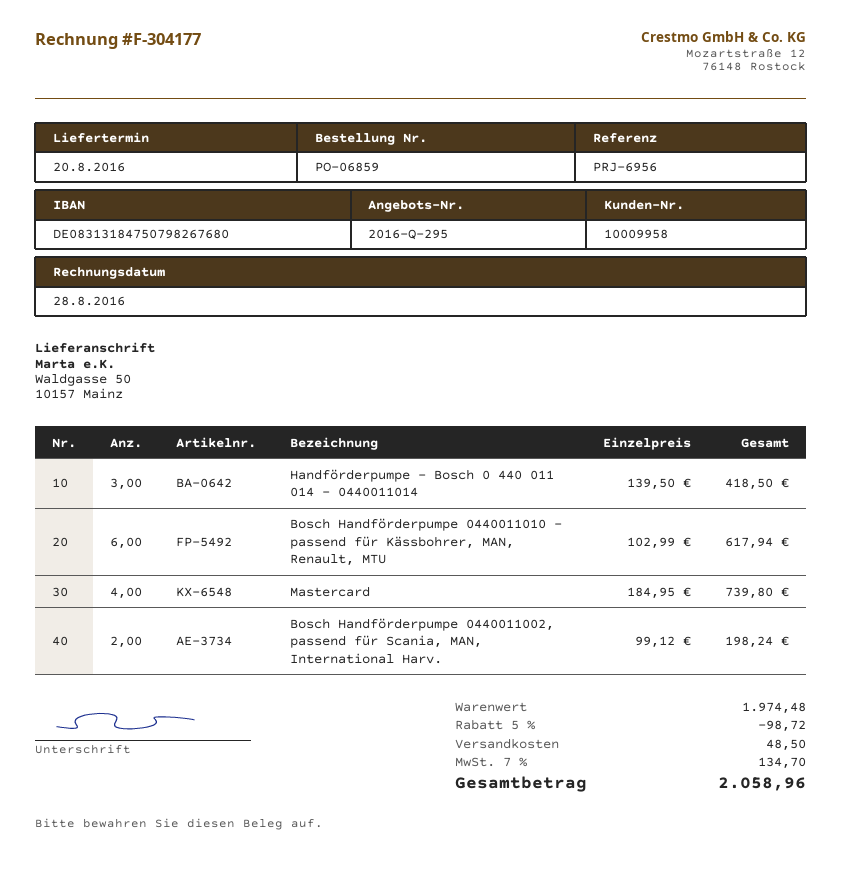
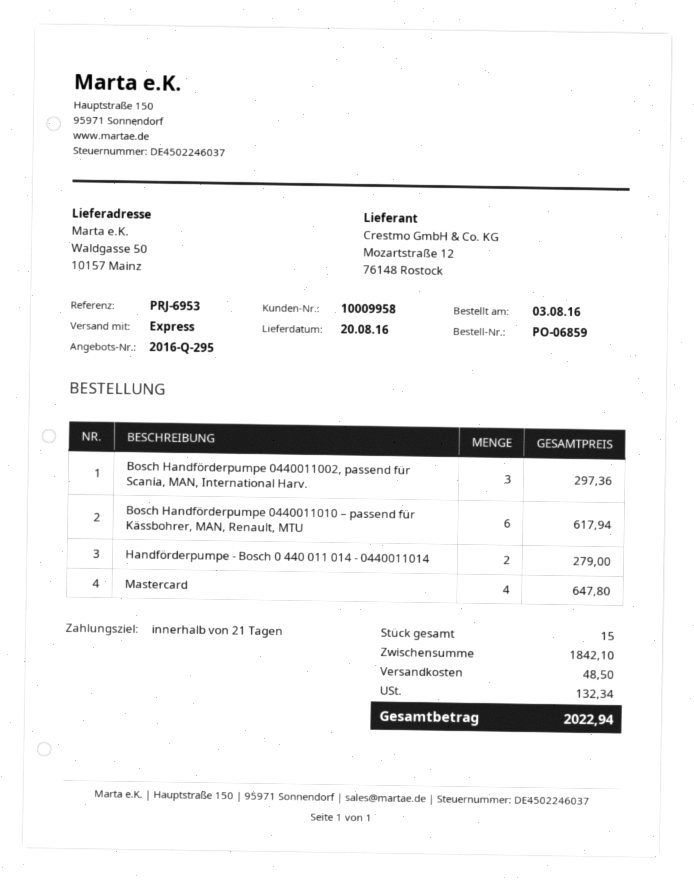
reference: PRJ-6956 -> PRJ-6953
Handförderpumpe - Bosch 0 440 011 014 - 0440011014: 3 for 418.50 -> 2 for 279.00
Mastercard: 4 for 739.80 -> 4 for 647.80
Bosch Handförderpumpe 0440011002, passend für Scania, MAN, International Harv.: 2 for 198.24 -> 3 for 297.36
subtotal: 1974.48 -> 1842.10
discount: 5% = 98.72 -> none
tax: 134.70 -> 132.34
total: 2058.96 -> 2022.94

